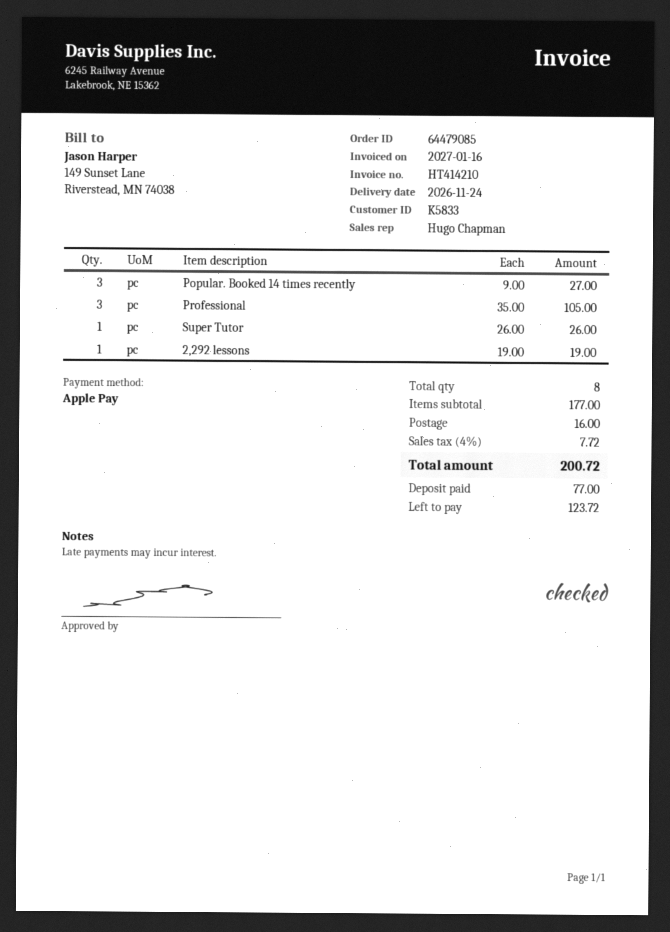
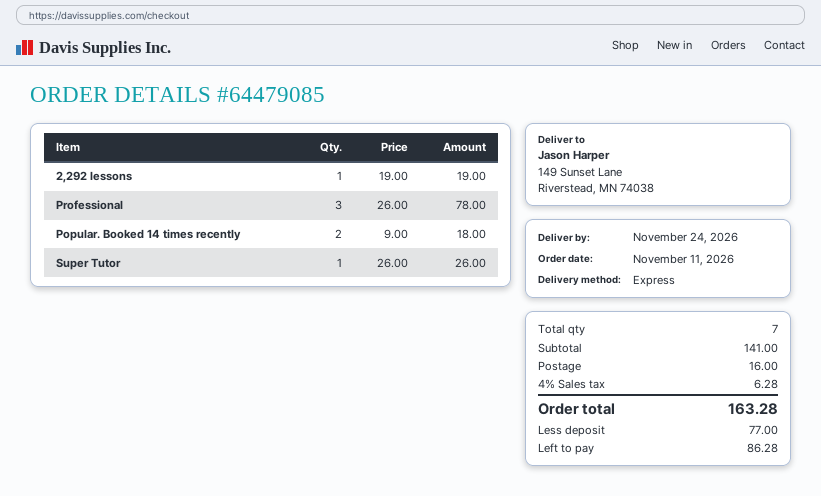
Popular. Booked 14 times recently: 3 x 9.00 = 27.00 -> 2 x 9.00 = 18.00
Professional: 3 x 35.00 = 105.00 -> 3 x 26.00 = 78.00
total quantity: 8 -> 7
subtotal: 177.00 -> 141.00
tax: 4% = 7.72 -> 4% = 6.28
total: 200.72 -> 163.28
balance: 123.72 -> 86.28

